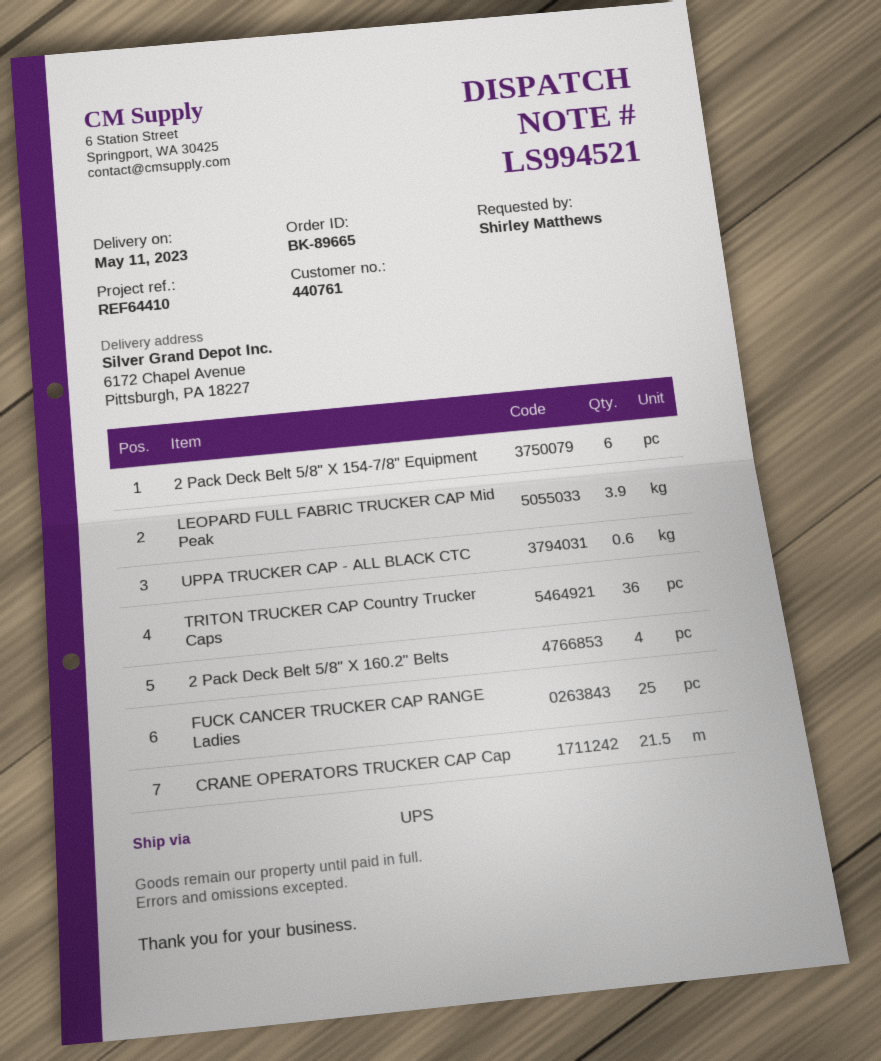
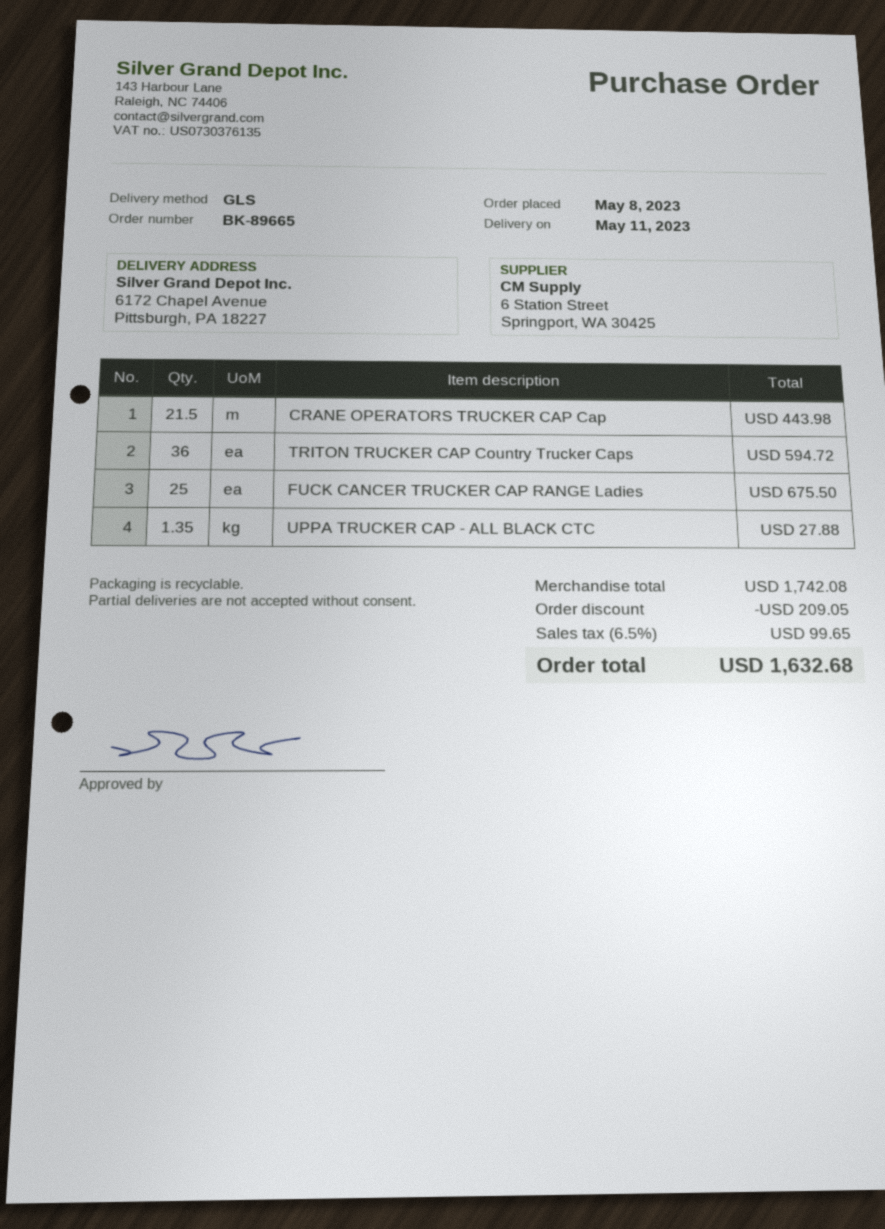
shipping method: UPS -> GLS
2 Pack Deck Belt 5/8" X 154-7/8" Equipment: 6 -> none
LEOPARD FULL FABRIC TRUCKER CAP Mid Peak: 3.9 -> none
UPPA TRUCKER CAP - ALL BLACK CTC: 0.6 -> 1.35
2 Pack Deck Belt 5/8" X 160.2" Belts: 4 -> none

